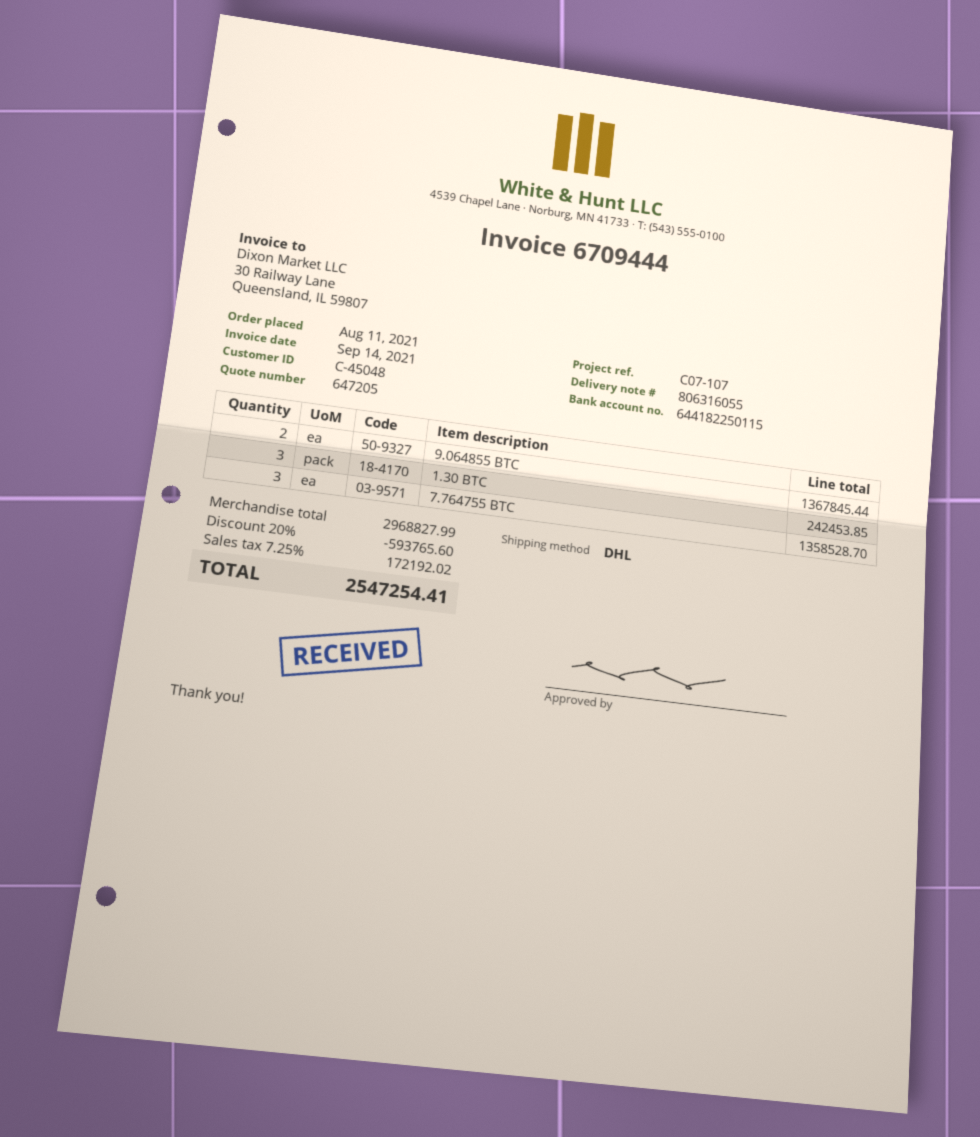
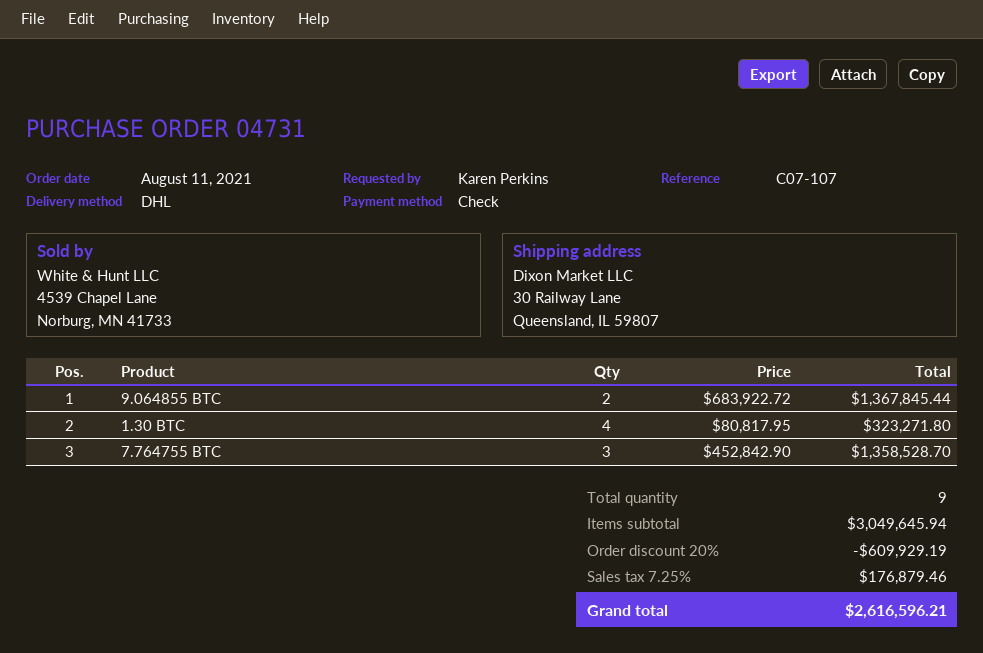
1.30 BTC: 3 for 242453.85 -> 4 for 323271.80
subtotal: 2968827.99 -> 3049645.94
discount: 20% = 593765.60 -> 20% = 609929.19
tax: 7.25% = 172192.02 -> 7.25% = 176879.46
total: 2547254.41 -> 2616596.21

